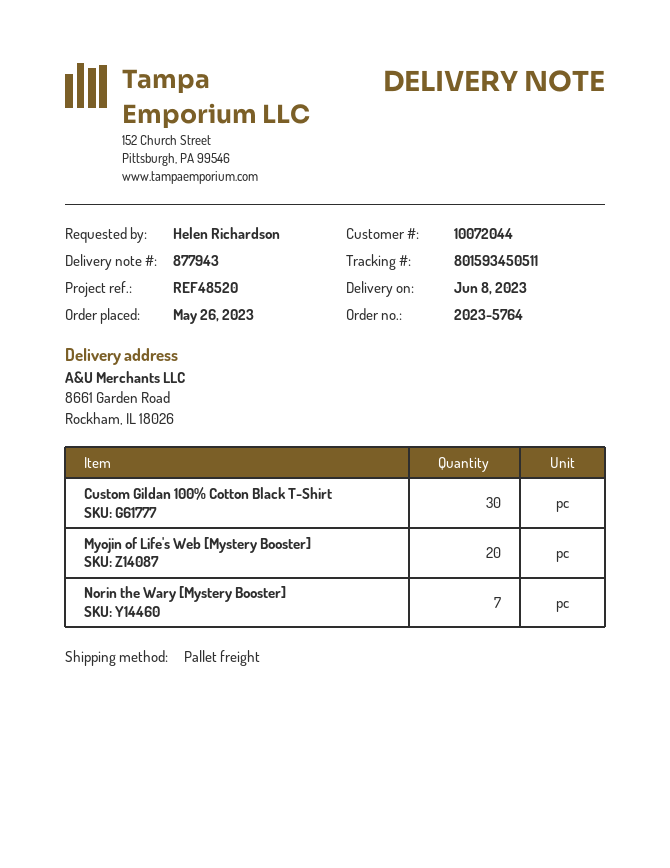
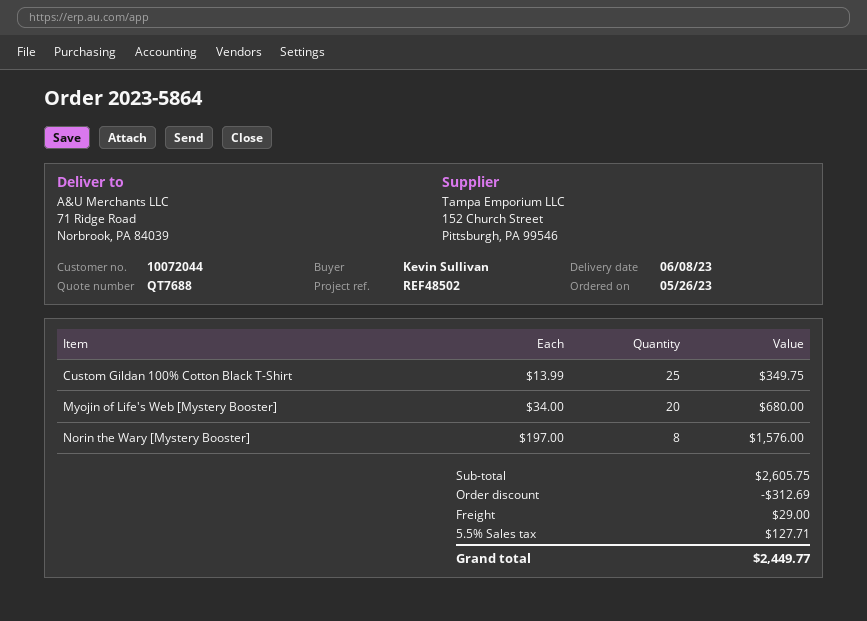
order number: 2023-5764 -> 2023-5864
reference: REF48520 -> REF48502
ordered by: Helen Richardson -> Kevin Sullivan
ship to: 8661 Garden Road, Rockham, IL 18026 -> 71 Ridge Road, Norbrook, PA 84039
Custom Gildan 100% Cotton Black T-Shirt: 30 -> 25
Norin the Wary [Mystery Booster]: 7 -> 8

